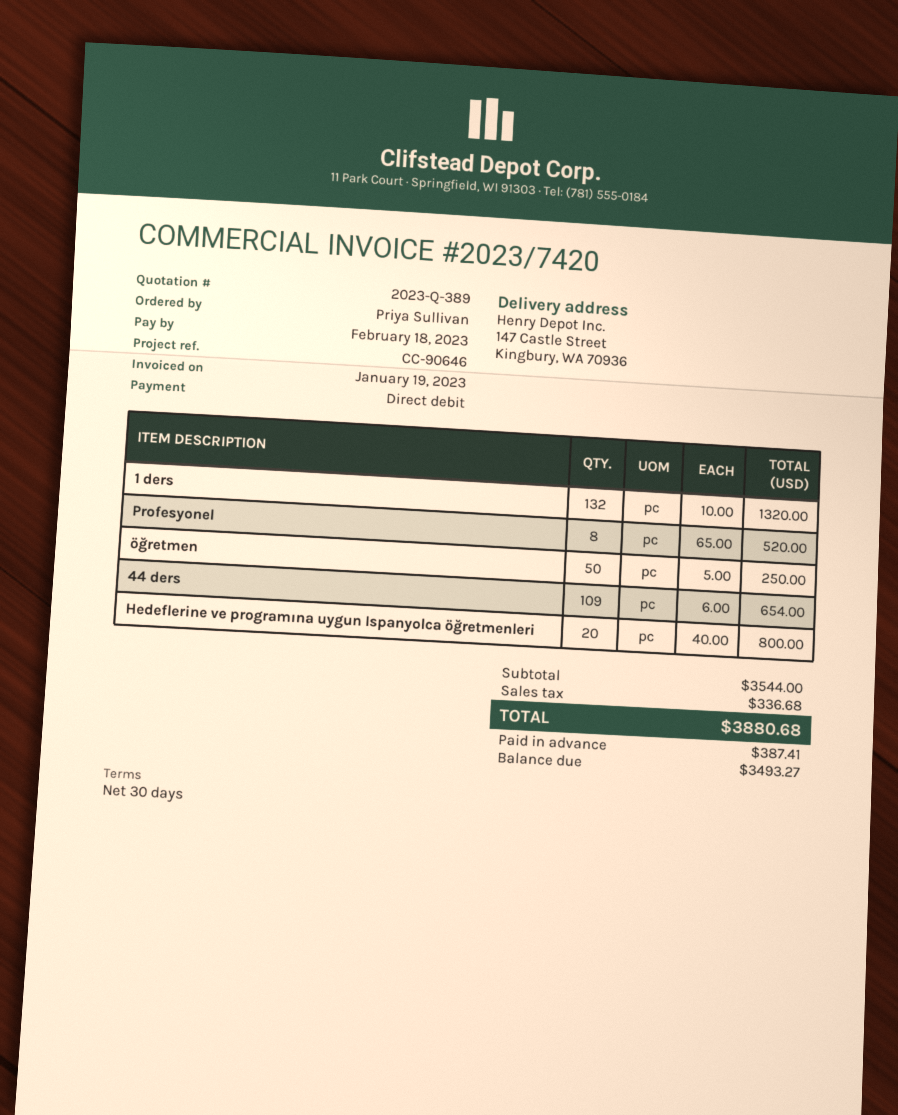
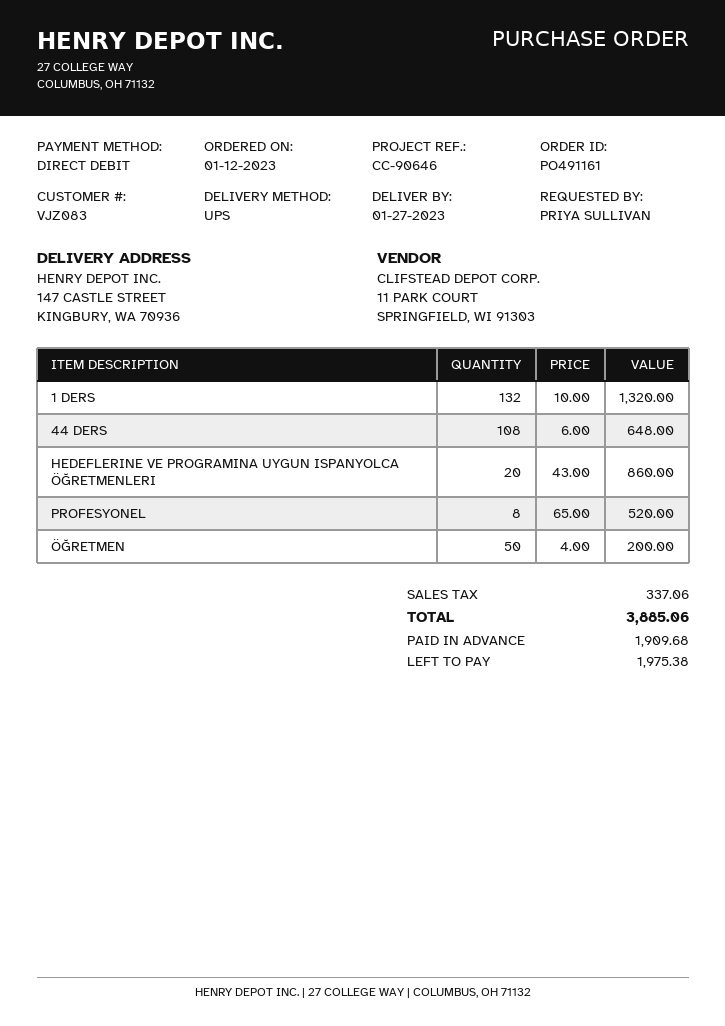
öğretmen: 50 x 5.00 = 250.00 -> 50 x 4.00 = 200.00
44 ders: 109 x 6.00 = 654.00 -> 108 x 6.00 = 648.00
Hedeflerine ve programına uygun Ispanyolca öğretmenleri: 20 x 40.00 = 800.00 -> 20 x 43.00 = 860.00
tax: 336.68 -> 337.06
total: 3880.68 -> 3885.06
deposit: 387.41 -> 1909.68
balance: 3493.27 -> 1975.38

